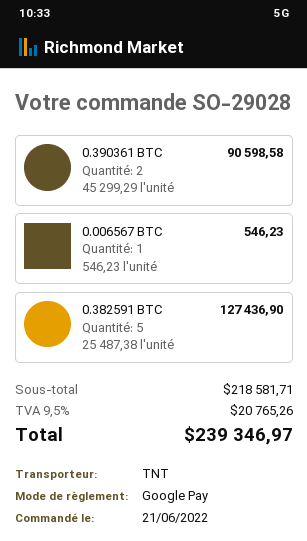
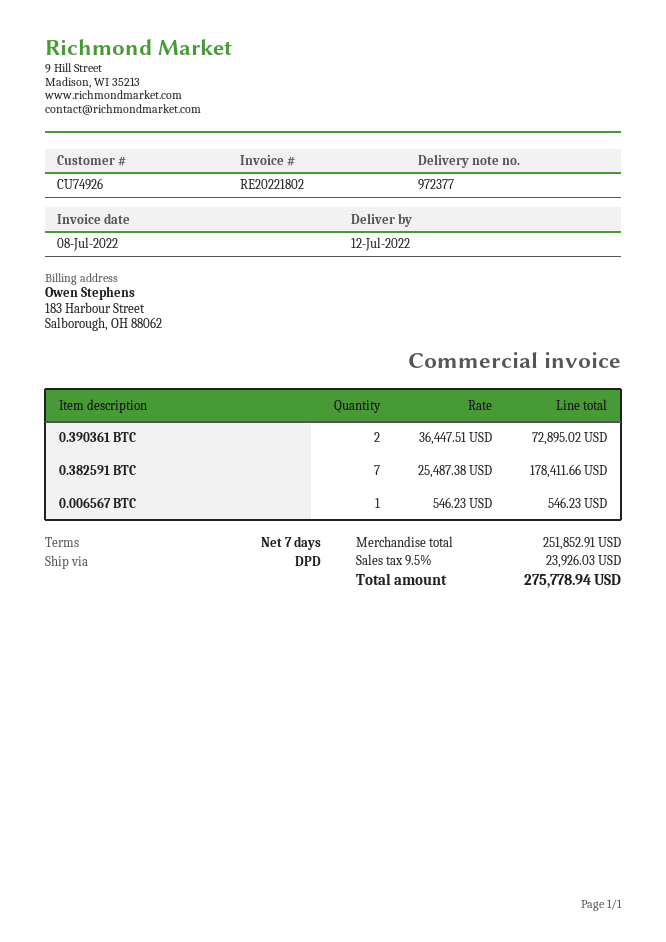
shipping method: TNT -> DPD
0.390361 BTC: 2 x 45299.29 = 90598.58 -> 2 x 36447.51 = 72895.02
0.382591 BTC: 5 x 25487.38 = 127436.90 -> 7 x 25487.38 = 178411.66
subtotal: 218581.71 -> 251852.91
tax: 9.5% = 20765.26 -> 9.5% = 23926.03
total: 239346.97 -> 275778.94

